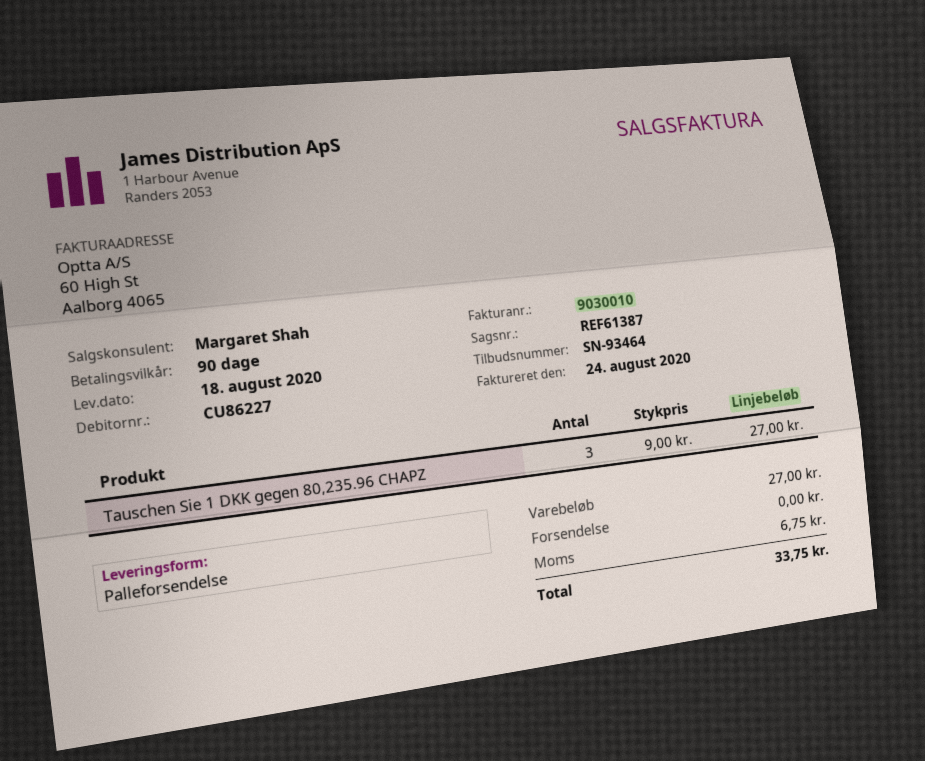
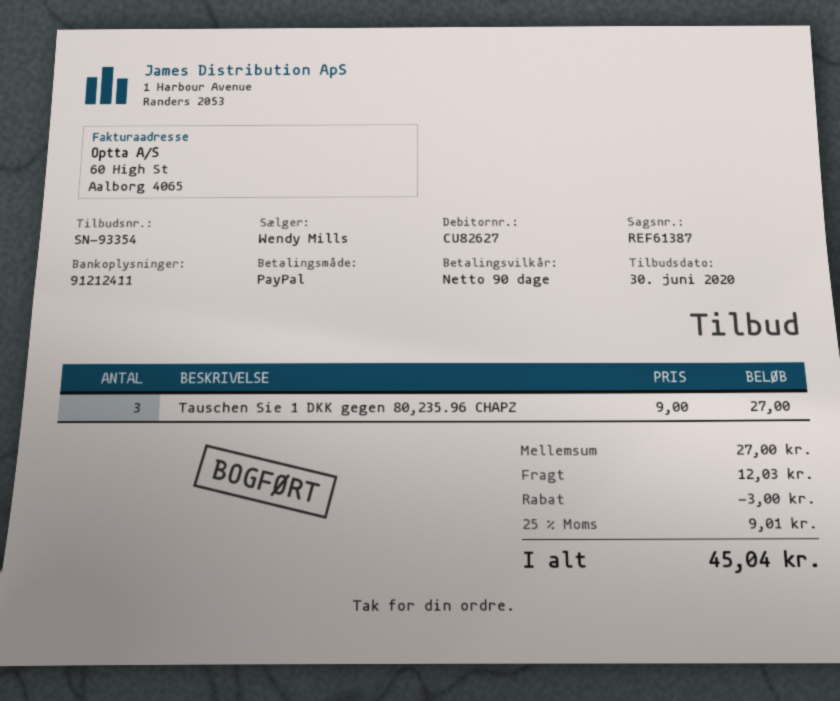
quote number: SN-93464 -> SN-93354
customer number: CU86227 -> CU82627
sales rep: Margaret Shah -> Wendy Mills
discount: none -> 3.00
shipping: 0.00 -> 12.03
tax: 6.75 -> 9.01
total: 33.75 -> 45.04

